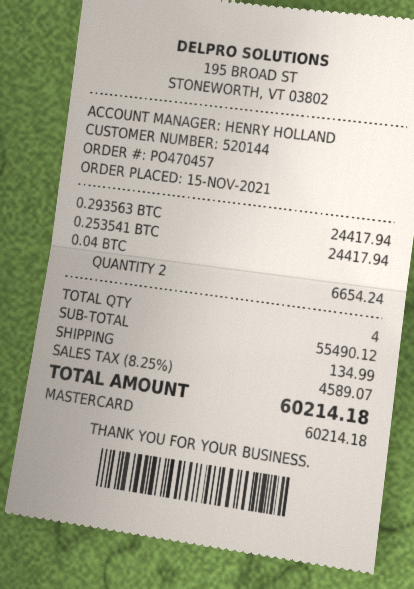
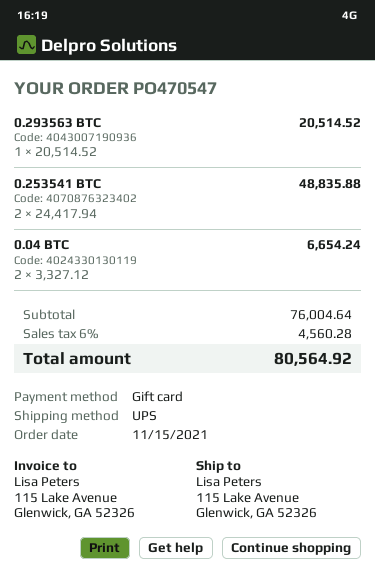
order number: PO470457 -> PO470547
payment method: Mastercard -> gift card
0.293563 BTC: 1 for 24417.94 -> 1 for 20514.52
0.253541 BTC: 1 for 24417.94 -> 2 for 48835.88
subtotal: 55490.12 -> 76004.64
shipping: 134.99 -> none
tax: 8.25% = 4589.07 -> 6% = 4560.28
total: 60214.18 -> 80564.92

